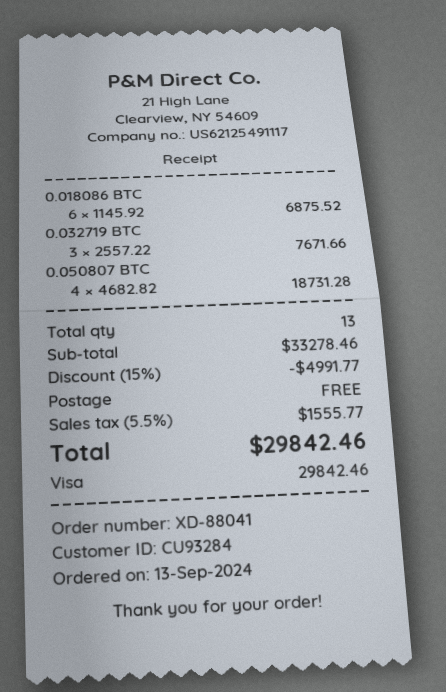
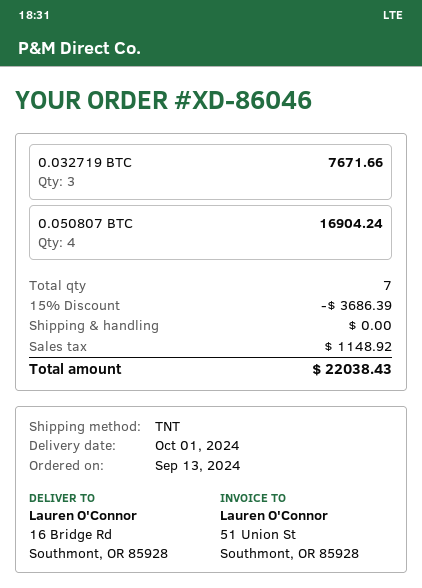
order number: XD-88041 -> XD-86046
0.018086 BTC: 6 for 6875.52 -> none
0.050807 BTC: 4 for 18731.28 -> 4 for 16904.24
total quantity: 13 -> 7
discount: 15% = 4991.77 -> 15% = 3686.39
tax: 1555.77 -> 1148.92
total: 29842.46 -> 22038.43

